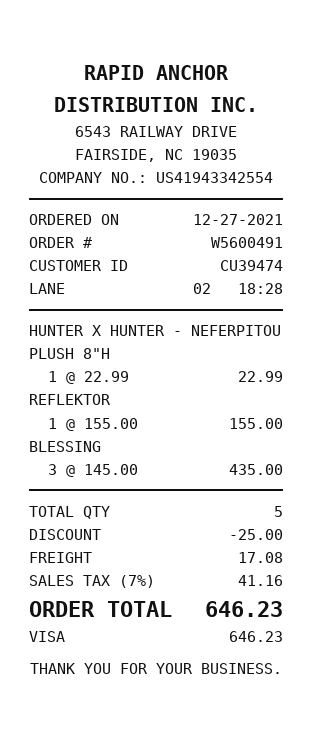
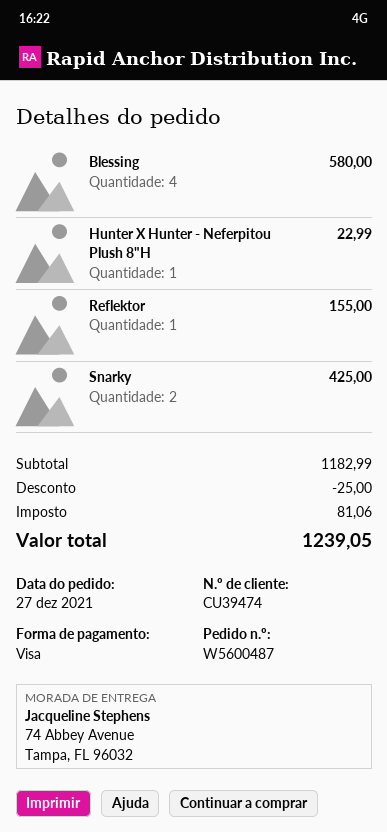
order number: W5600491 -> W5600487
BLESSING: 3 for 435.00 -> 4 for 580.00
Snarky: none -> 2 for 425.00
shipping: 17.08 -> none
tax: 41.16 -> 81.06
total: 646.23 -> 1239.05

